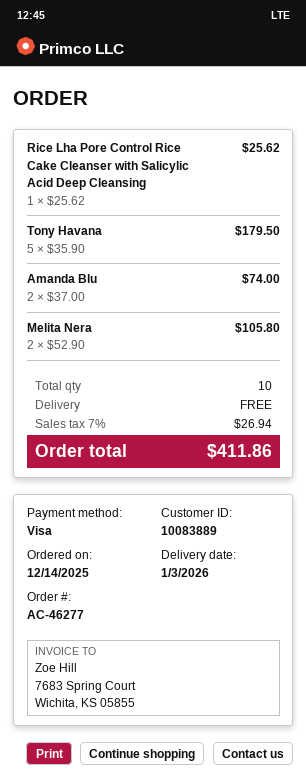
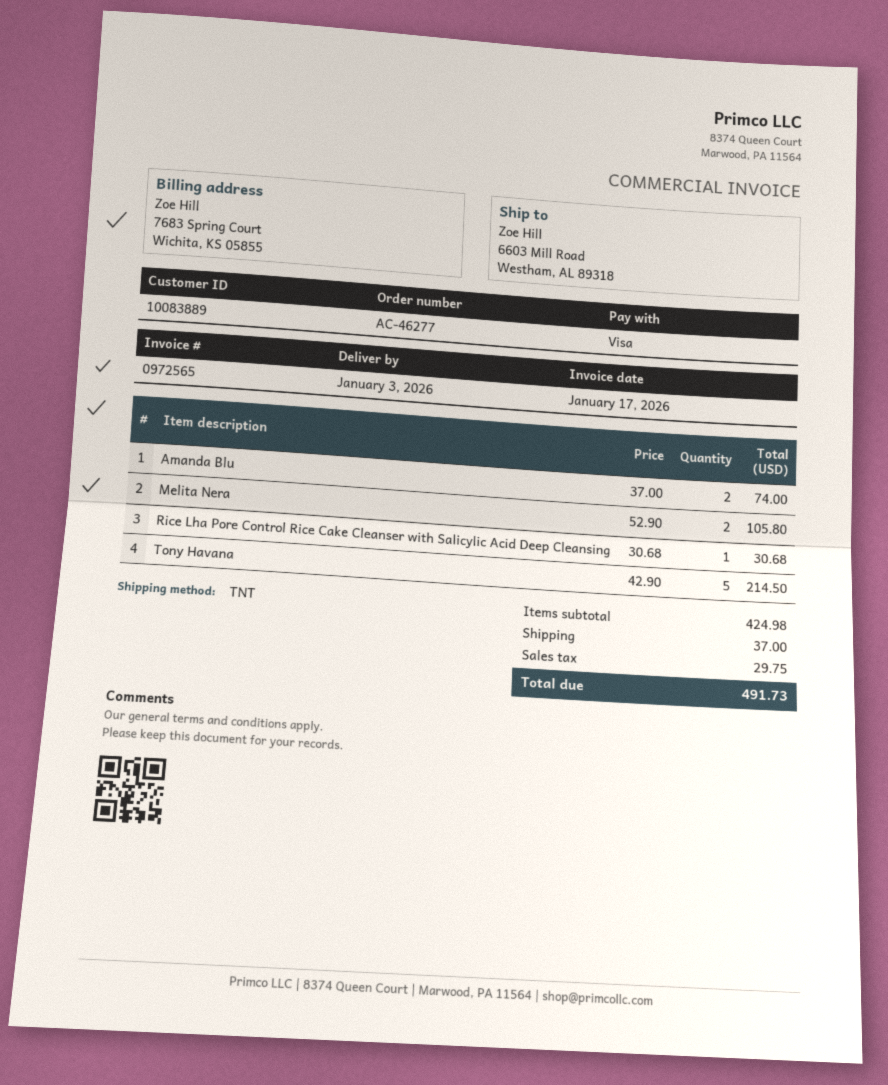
Rice Lha Pore Control Rice Cake Cleanser with Salicylic Acid Deep Cleansing: 1 x 25.62 = 25.62 -> 1 x 30.68 = 30.68
Tony Havana: 5 x 35.90 = 179.50 -> 5 x 42.90 = 214.50
shipping: 0.00 -> 37.00
tax: 26.94 -> 29.75
total: 411.86 -> 491.73

